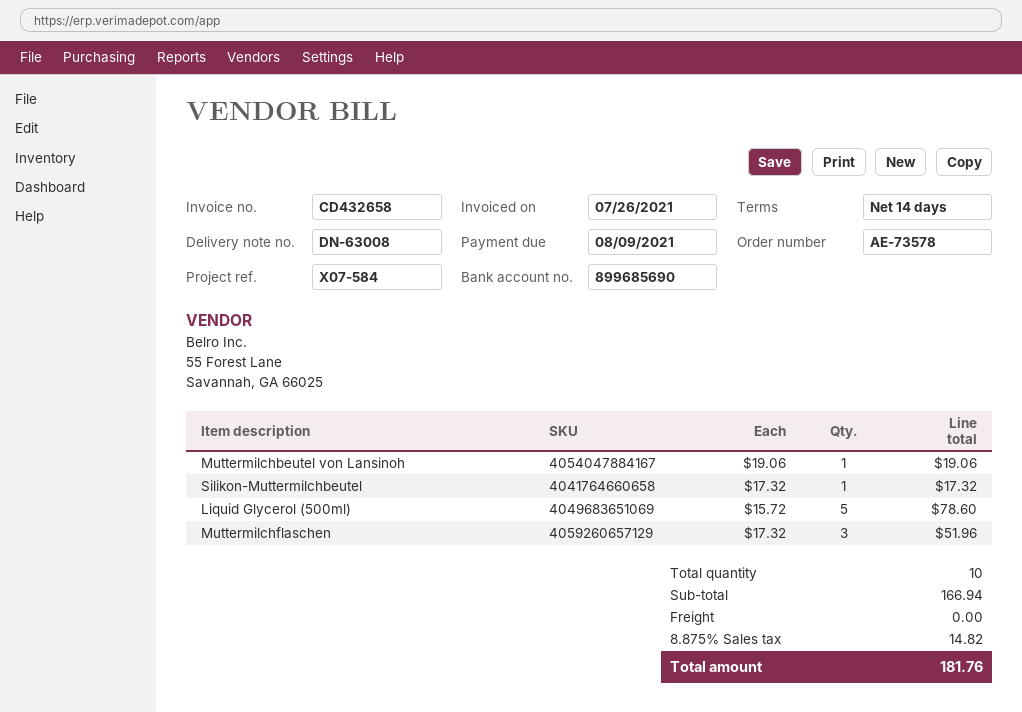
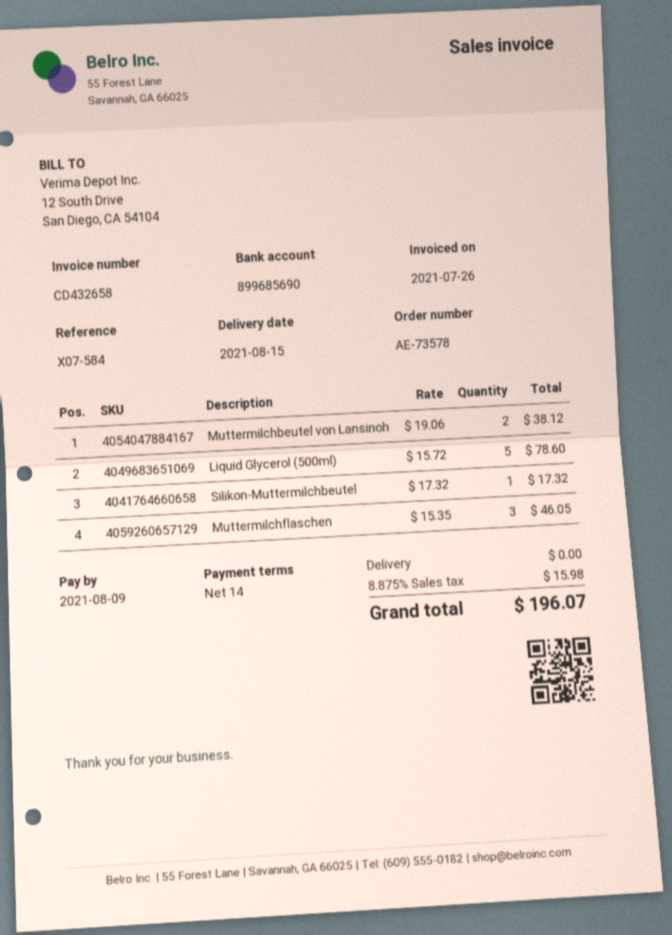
Muttermilchbeutel von Lansinoh: 1 x 19.06 = 19.06 -> 2 x 19.06 = 38.12
Muttermilchflaschen: 3 x 17.32 = 51.96 -> 3 x 15.35 = 46.05
tax: 8.875% = 14.82 -> 8.875% = 15.98
total: 181.76 -> 196.07

